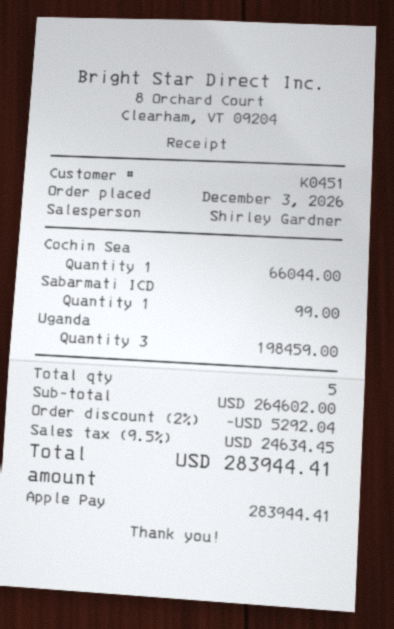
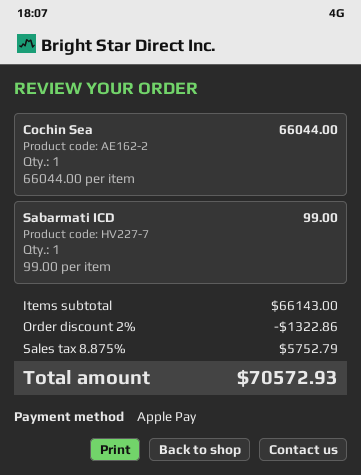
Uganda: 3 for 198459.00 -> none
subtotal: 264602.00 -> 66143.00
discount: 2% = 5292.04 -> 2% = 1322.86
tax: 9.5% = 24634.45 -> 8.875% = 5752.79
total: 283944.41 -> 70572.93

